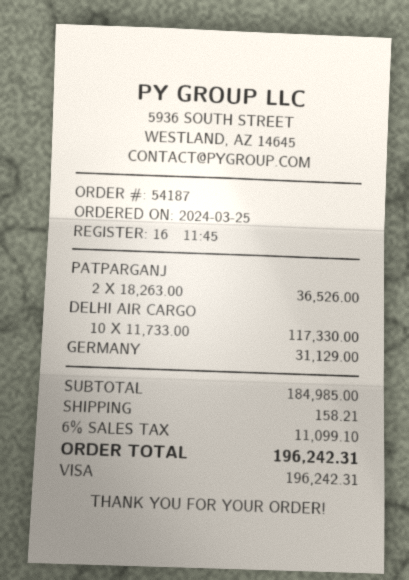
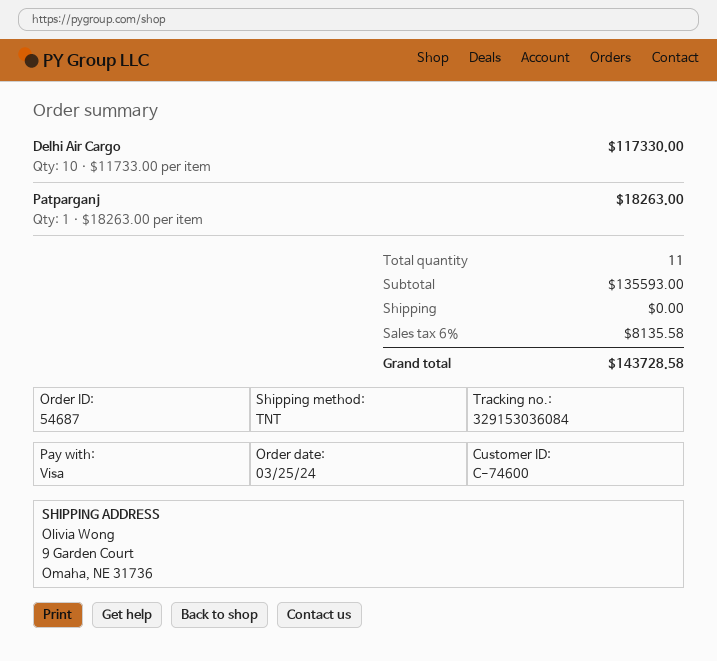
order number: 54187 -> 54687
PATPARGANJ: 2 x 18263.00 = 36526.00 -> 1 x 18263.00 = 18263.00
GERMANY: 1 x 31129.00 = 31129.00 -> none
subtotal: 184985.00 -> 135593.00
shipping: 158.21 -> 0.00
tax: 6% = 11099.10 -> 6% = 8135.58
total: 196242.31 -> 143728.58

